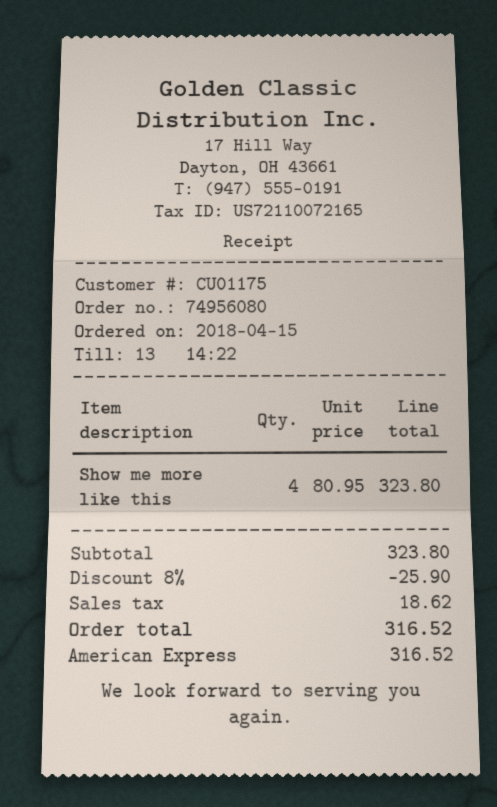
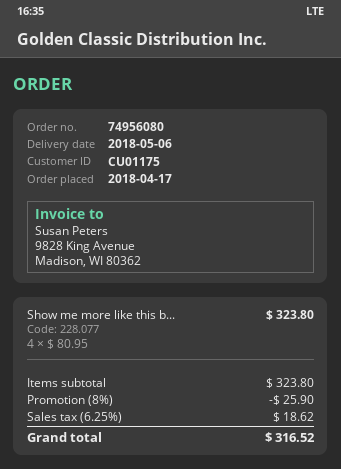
order date: 2018-04-15 -> 2018-04-17

